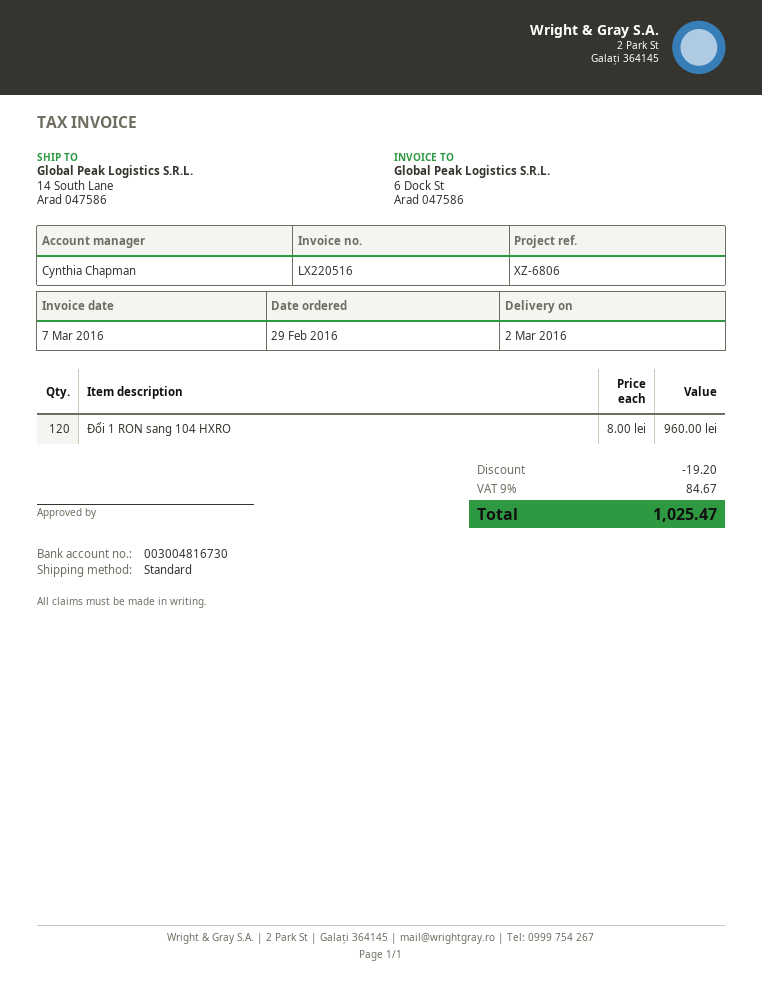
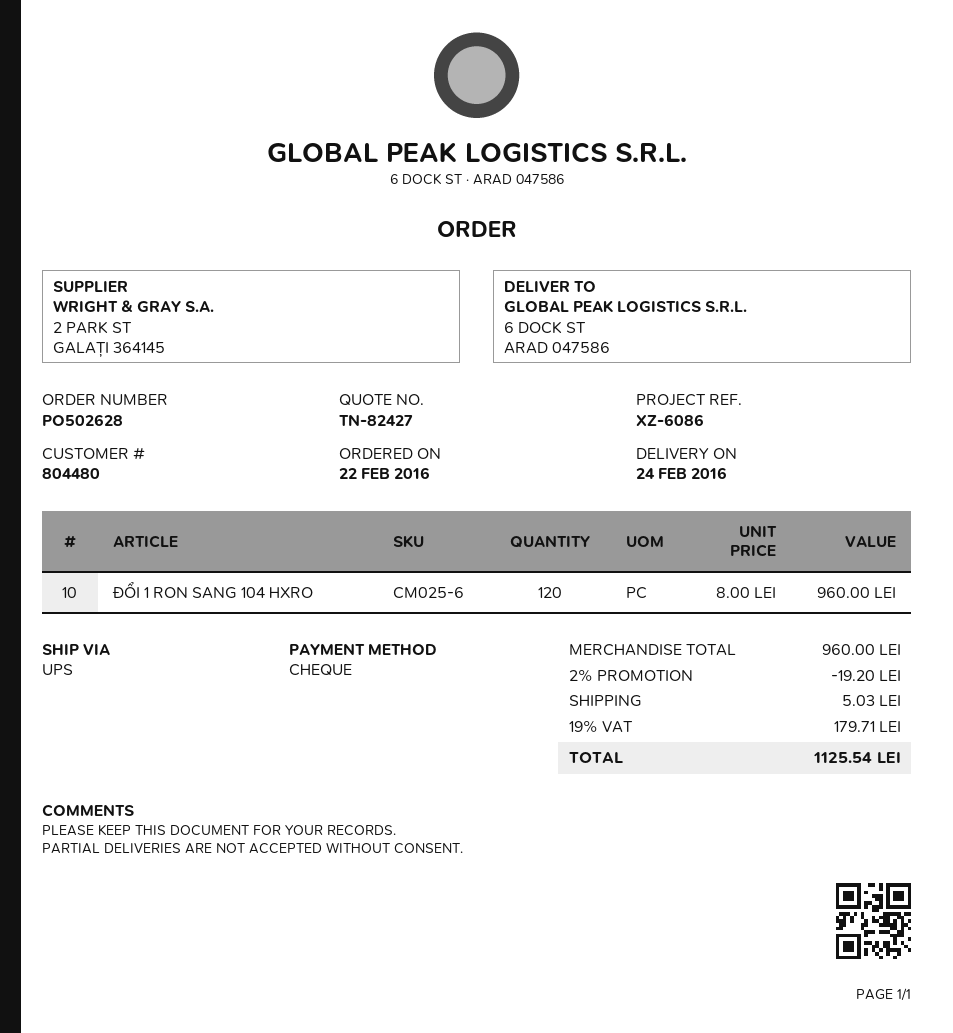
order date: 2016-02-29 -> 2016-02-22
delivery date: 2016-03-02 -> 2016-02-24
reference: XZ-6806 -> XZ-6086
shipping method: standard -> UPS
ship to: 14 South Lane, Arad 047586 -> 6 DOCK ST, ARAD 047586
shipping: none -> 5.03
tax: 9% = 84.67 -> 19% = 179.71
total: 1025.47 -> 1125.54

